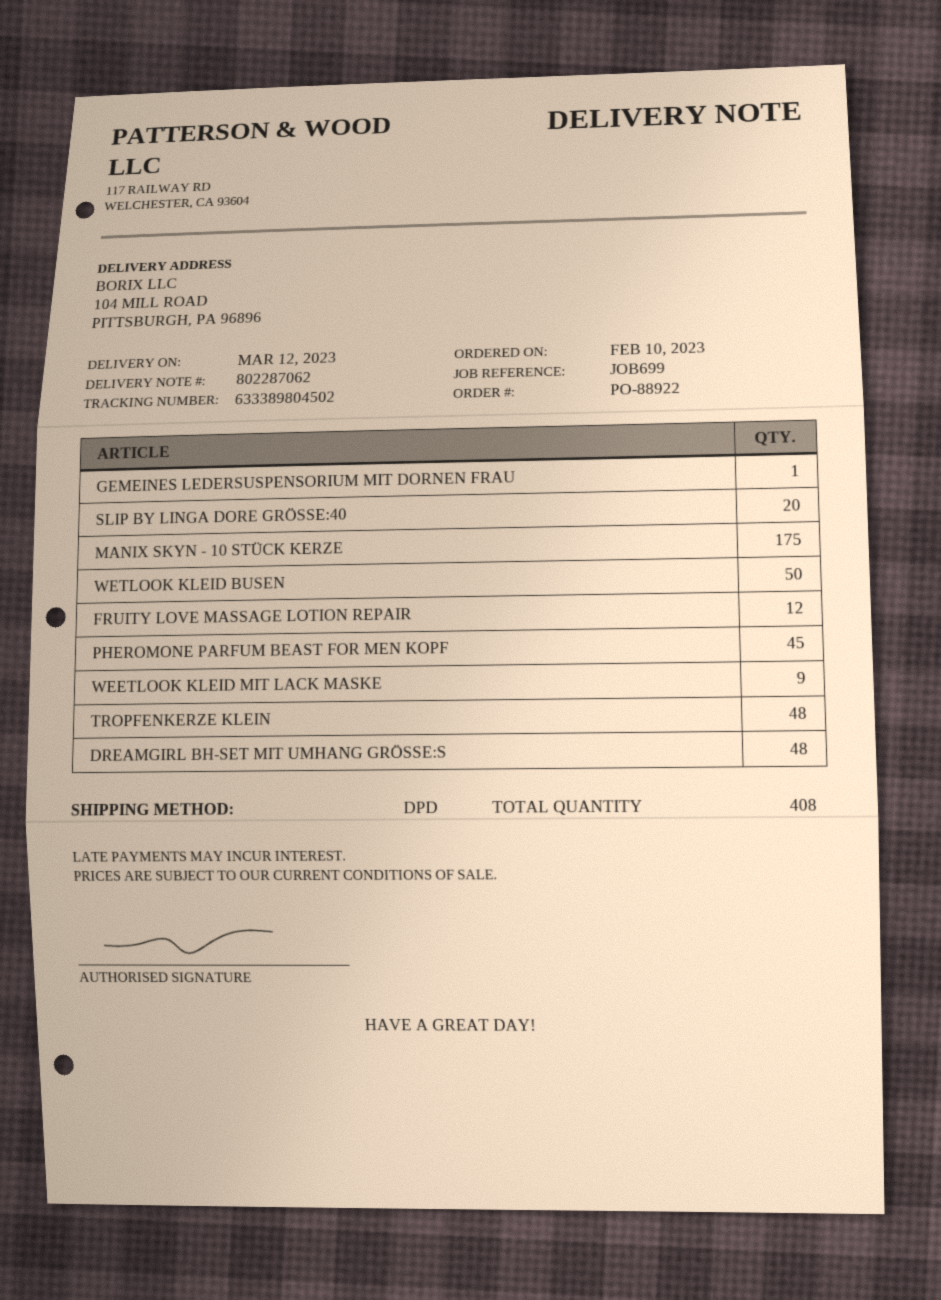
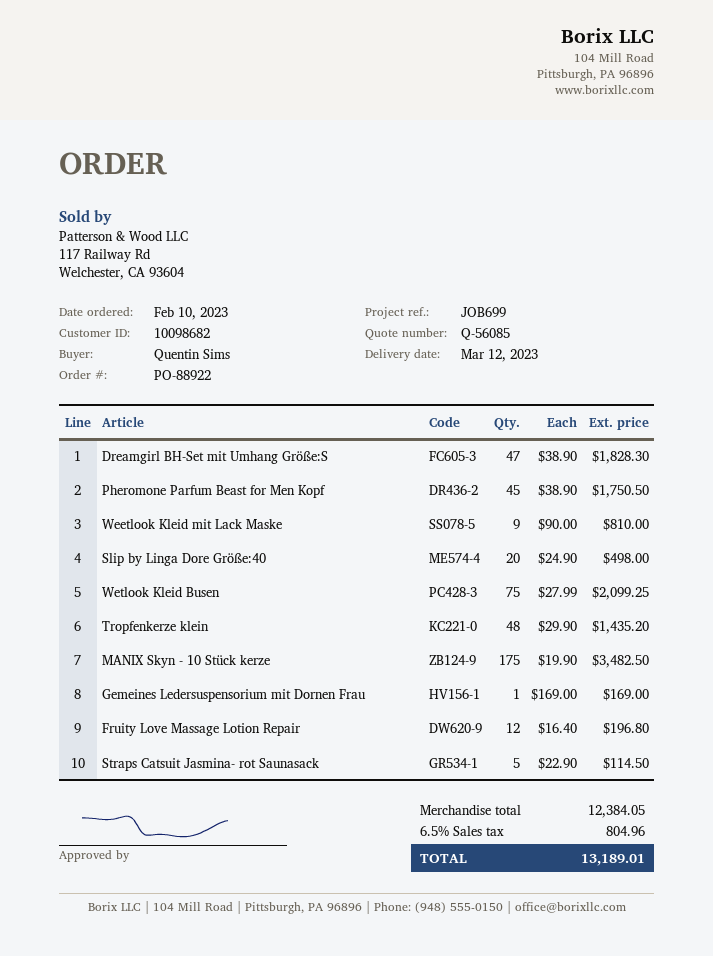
WETLOOK KLEID BUSEN: 50 -> 75
DREAMGIRL BH-SET MIT UMHANG GRÖSSE:S: 48 -> 47
Straps Catsuit Jasmina- rot Saunasack: none -> 5

